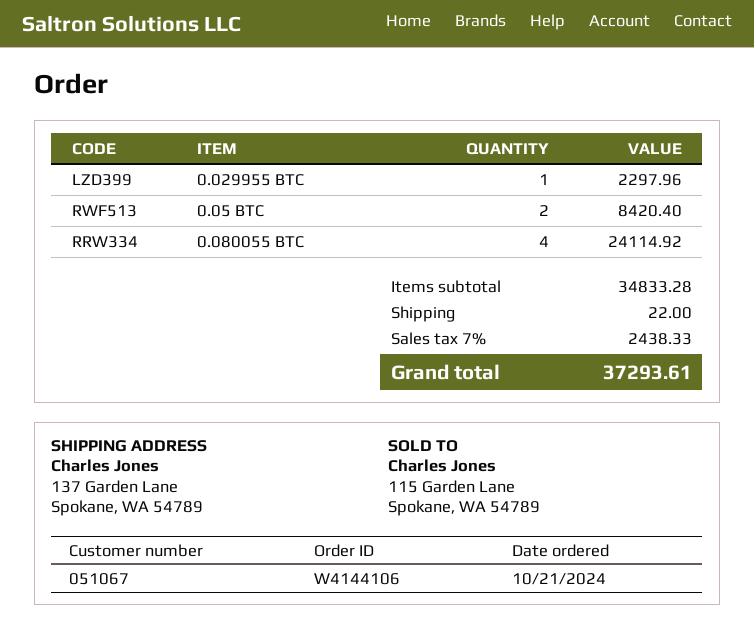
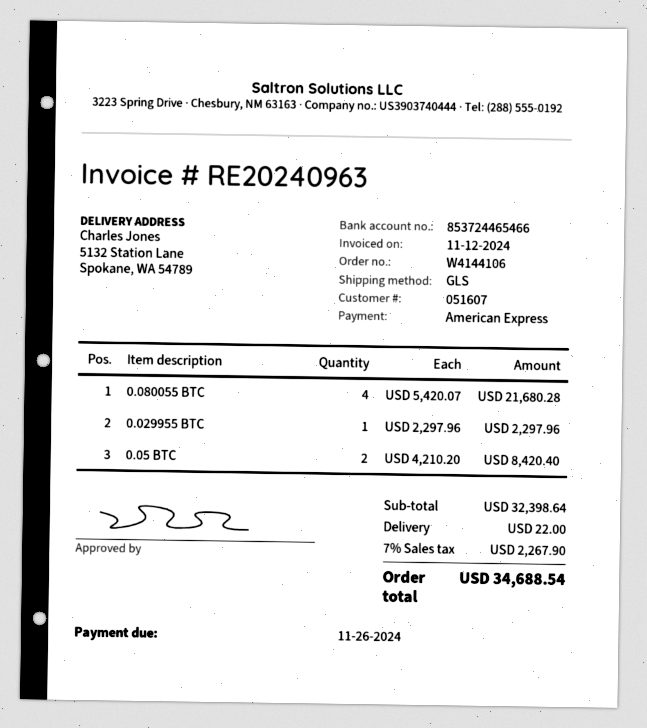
customer number: 051067 -> 051607
ship to: 137 Garden Lane, Spokane, WA 54789 -> 5132 Station Lane, Spokane, WA 54789
0.080055 BTC: 4 for 24114.92 -> 4 for 21680.28
subtotal: 34833.28 -> 32398.64
tax: 7% = 2438.33 -> 7% = 2267.90
total: 37293.61 -> 34688.54

